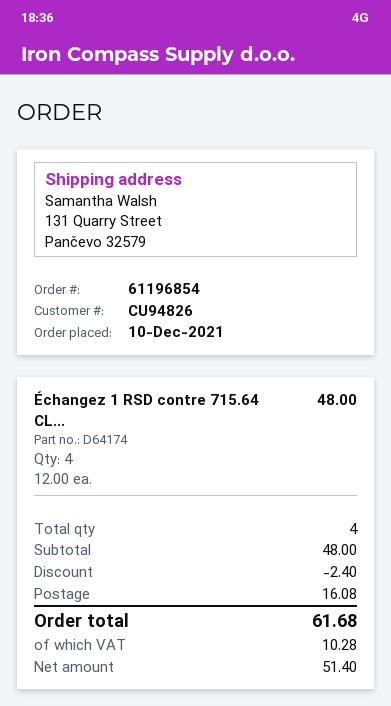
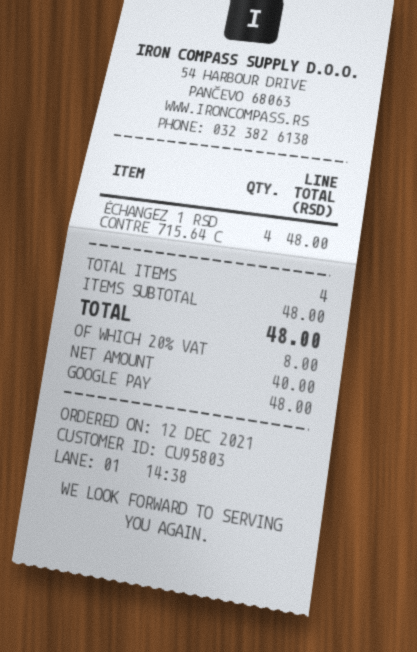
order date: 2021-12-10 -> 2021-12-12
customer number: CU94826 -> CU95803
discount: 2.40 -> none
shipping: 16.08 -> none
net: 51.40 -> 40.00
tax: 10.28 -> 8.00
total: 61.68 -> 48.00

